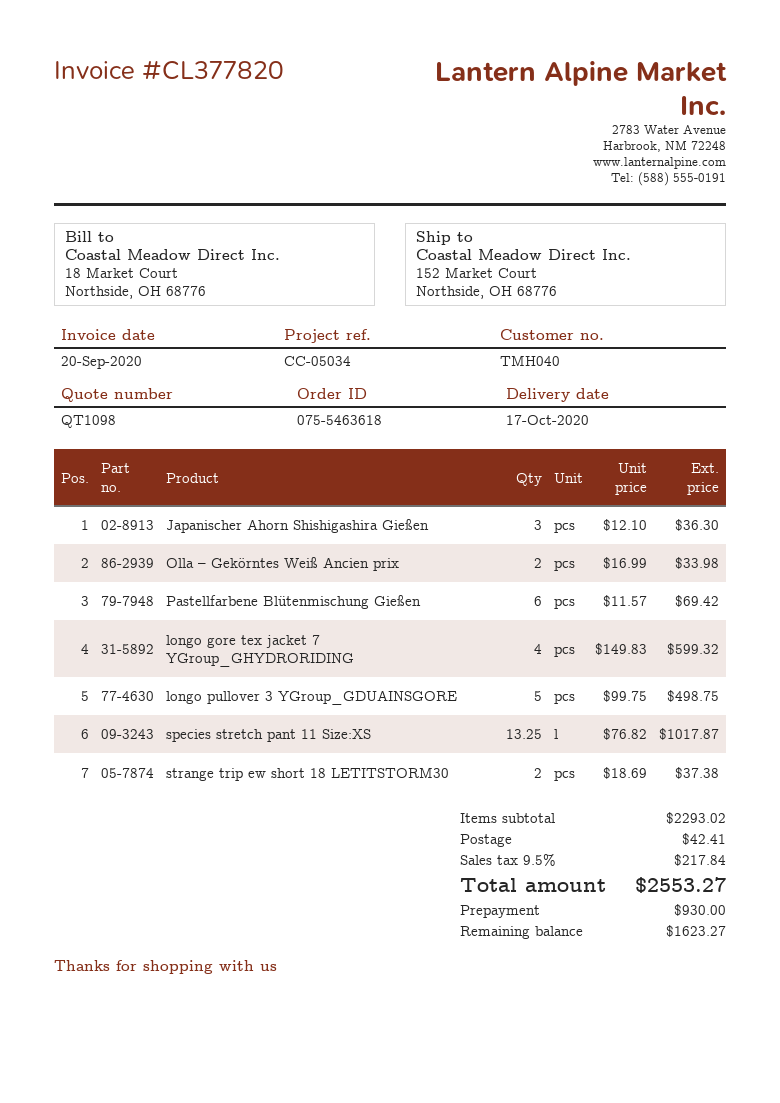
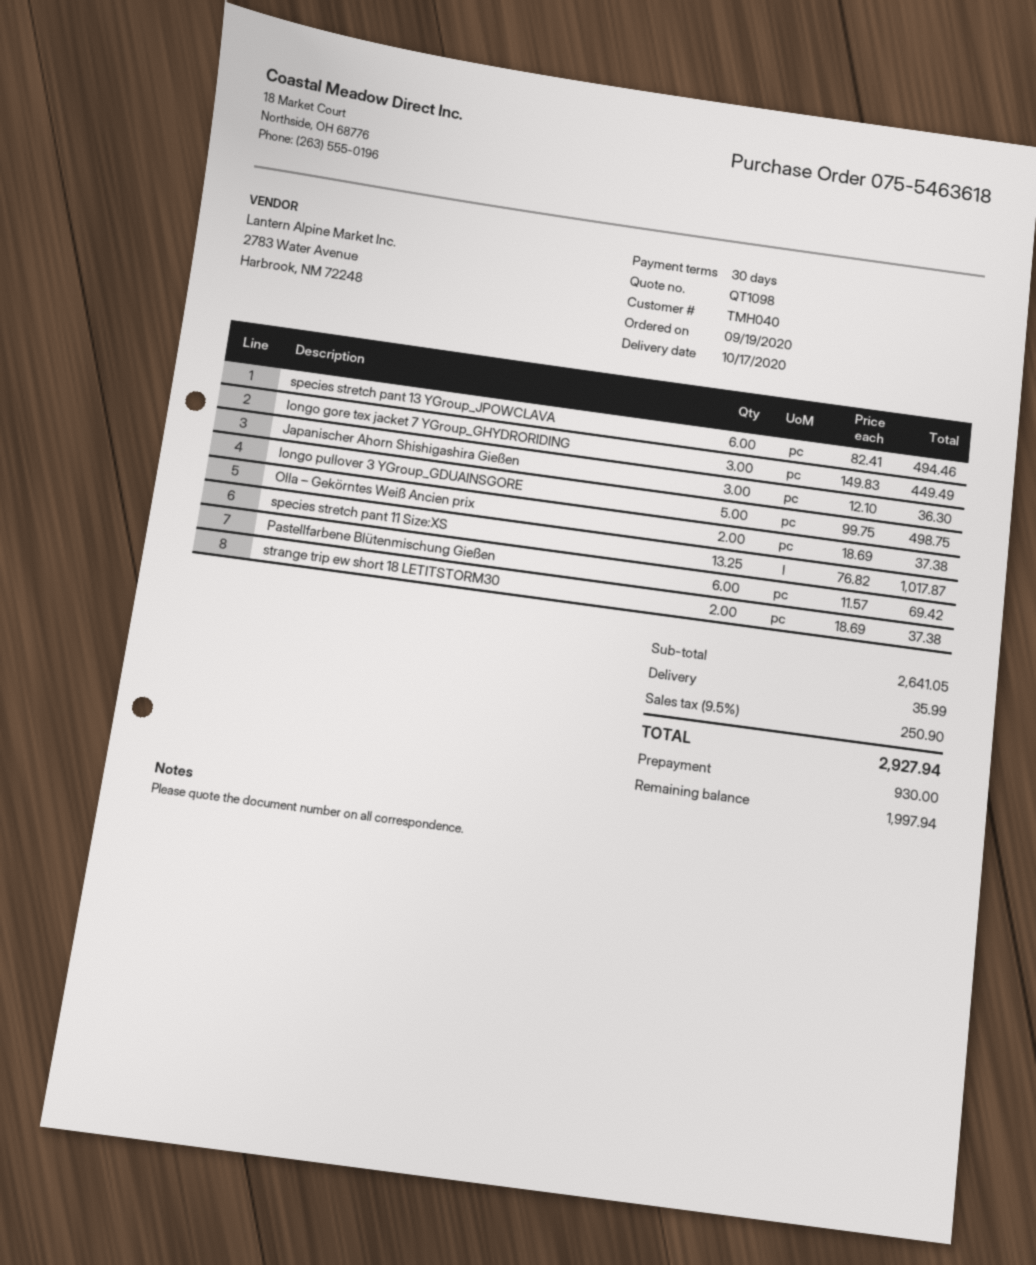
Olla – Gekörntes Weiß Ancien prix: 2 x 16.99 = 33.98 -> 2 x 18.69 = 37.38
longo gore tex jacket 7 YGroup_GHYDRORIDING: 4 x 149.83 = 599.32 -> 3 x 149.83 = 449.49
species stretch pant 13 YGroup_JPOWCLAVA: none -> 6 x 82.41 = 494.46
subtotal: 2293.02 -> 2641.05
shipping: 42.41 -> 35.99
tax: 9.5% = 217.84 -> 9.5% = 250.90
total: 2553.27 -> 2927.94
balance: 1623.27 -> 1997.94

